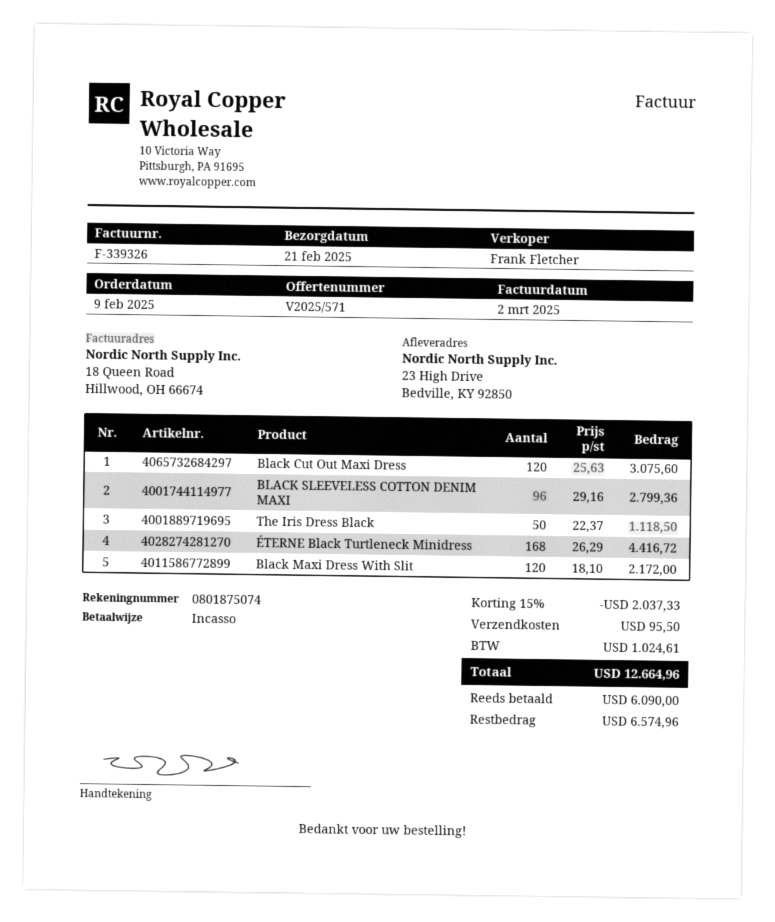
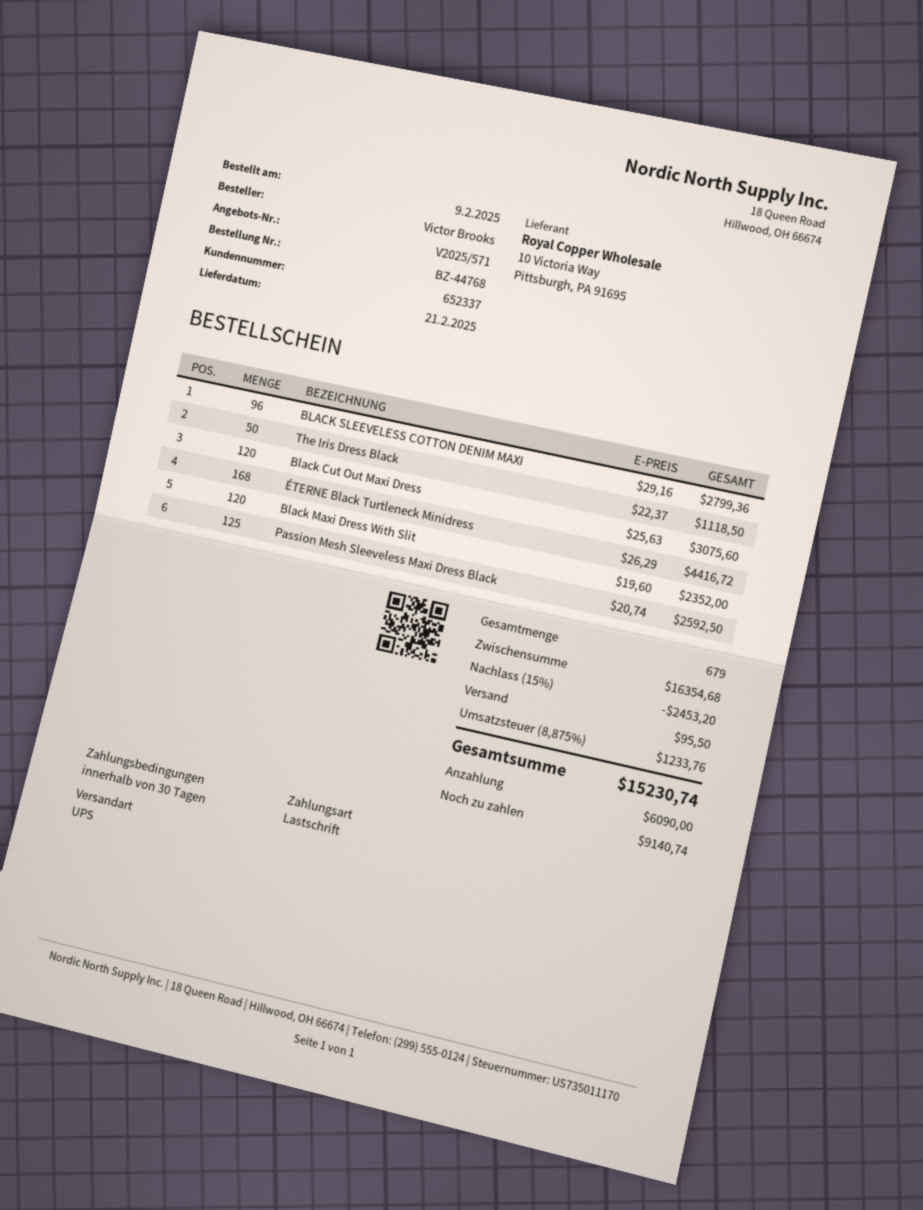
Black Maxi Dress With Slit: 120 x 18.10 = 2172.00 -> 120 x 19.60 = 2352.00
Passion Mesh Sleeveless Maxi Dress Black: none -> 125 x 20.74 = 2592.50
discount: 15% = 2037.33 -> 15% = 2453.20
tax: 1024.61 -> 1233.76
total: 12664.96 -> 15230.74
balance: 6574.96 -> 9140.74

